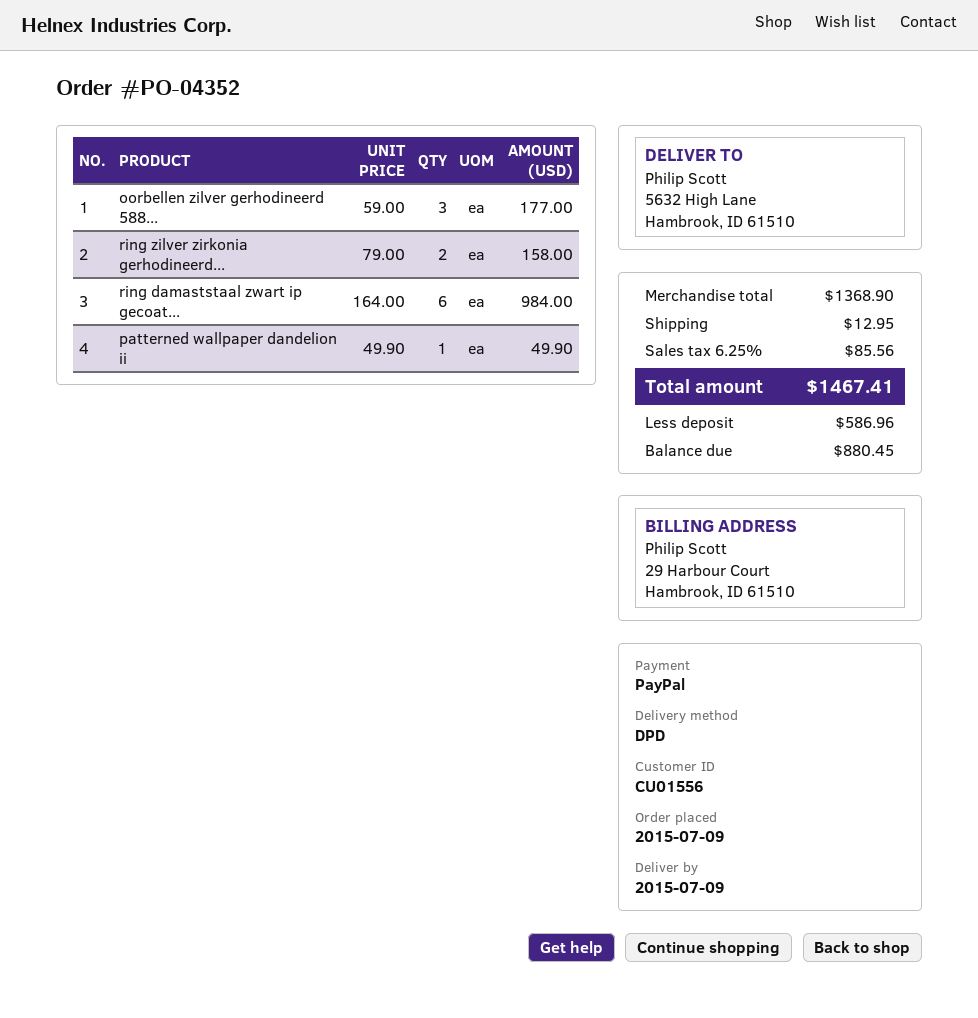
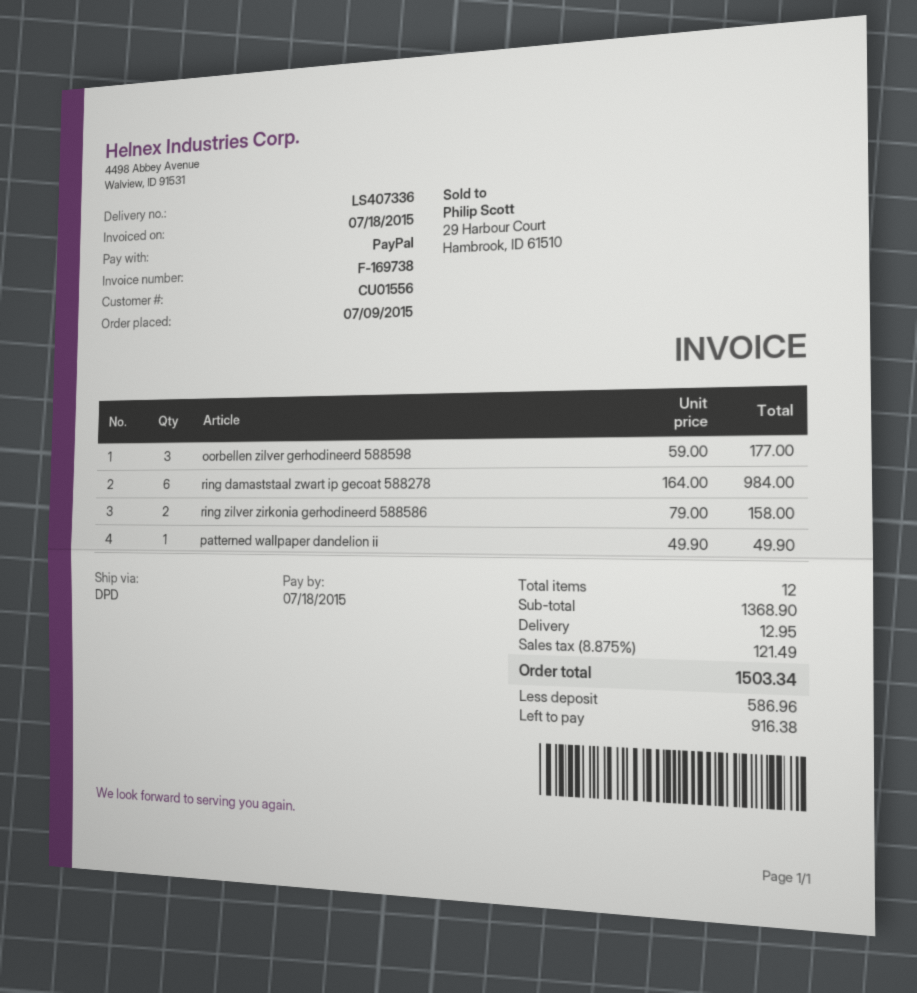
tax: 6.25% = 85.56 -> 8.875% = 121.49
total: 1467.41 -> 1503.34
balance: 880.45 -> 916.38

